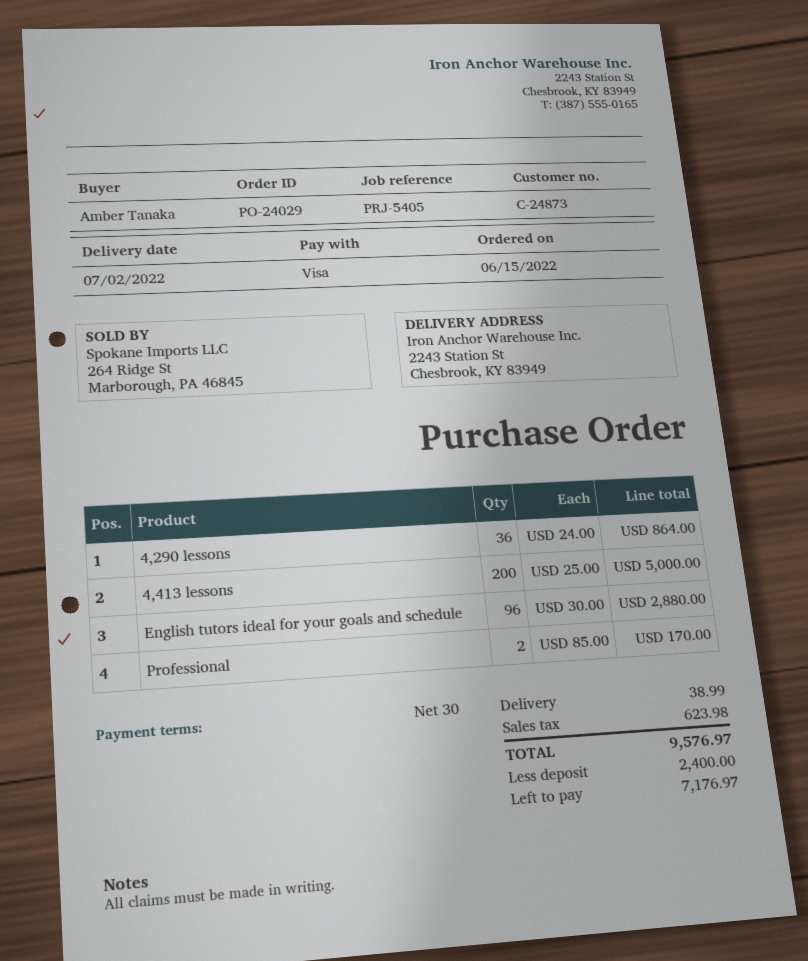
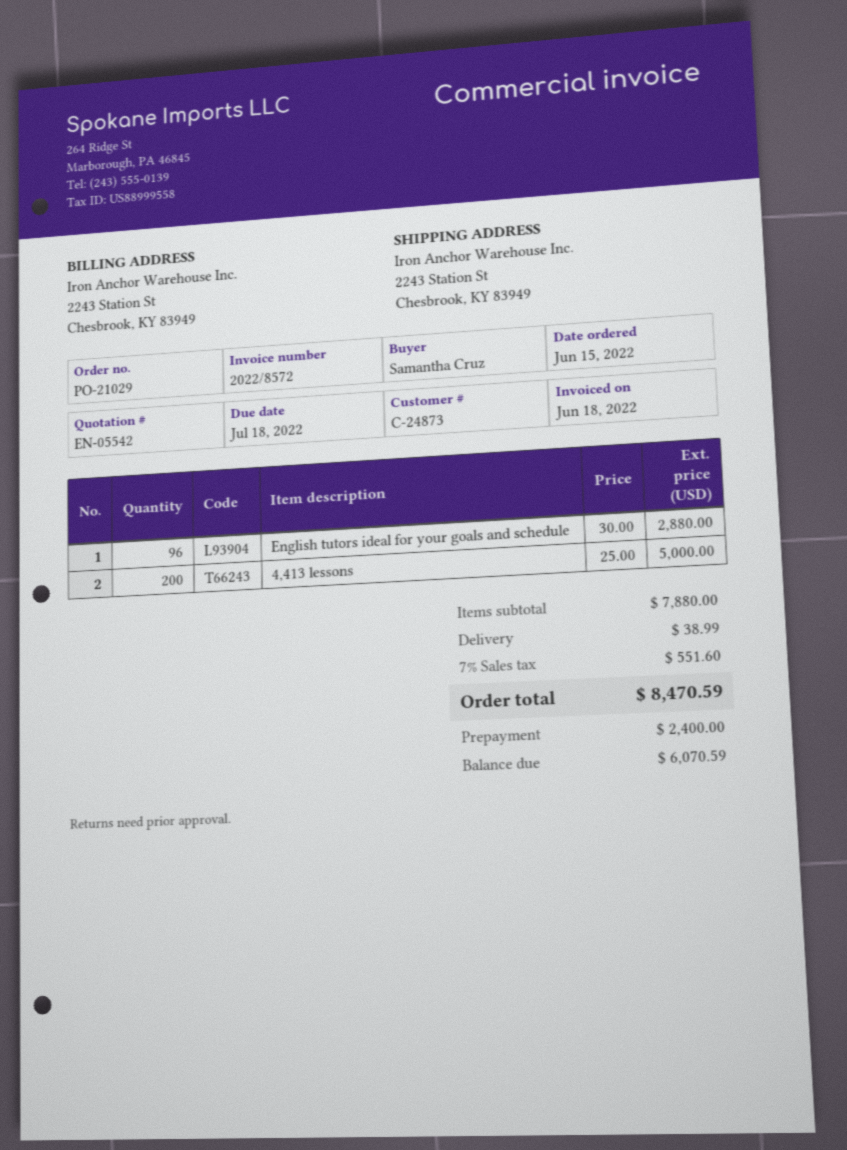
order number: PO-24029 -> PO-21029
ordered by: Amber Tanaka -> Samantha Cruz
4,290 lessons: 36 x 24.00 = 864.00 -> none
Professional: 2 x 85.00 = 170.00 -> none
tax: 623.98 -> 551.60
total: 9576.97 -> 8470.59
balance: 7176.97 -> 6070.59

